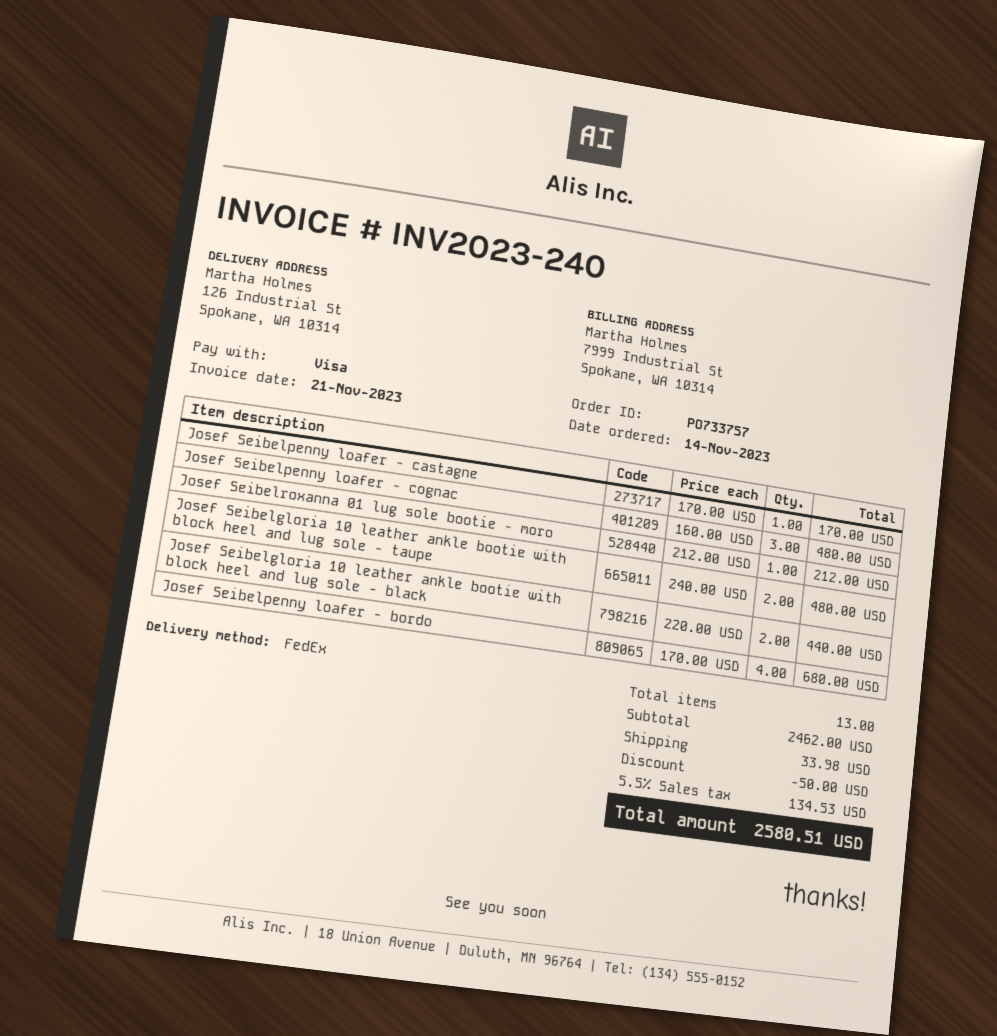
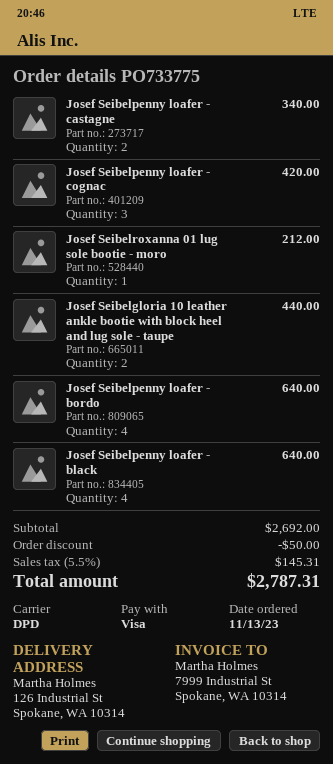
order number: PO733757 -> PO733775
order date: 2023-11-14 -> 2023-11-13
shipping method: FedEx -> DPD
Josef Seibelpenny loafer - castagne: 1 for 170.00 -> 2 for 340.00
Josef Seibelpenny loafer - cognac: 3 for 480.00 -> 3 for 420.00
Josef Seibelgloria 10 leather ankle bootie with block heel and lug sole - taupe: 2 for 480.00 -> 2 for 440.00
Josef Seibelgloria 10 leather ankle bootie with block heel and lug sole - black: 2 for 440.00 -> none
Josef Seibelpenny loafer - bordo: 4 for 680.00 -> 4 for 640.00
Josef Seibelpenny loafer - black: none -> 4 for 640.00
subtotal: 2462.00 -> 2692.00
shipping: 33.98 -> none
tax: 5.5% = 134.53 -> 5.5% = 145.31
total: 2580.51 -> 2787.31

